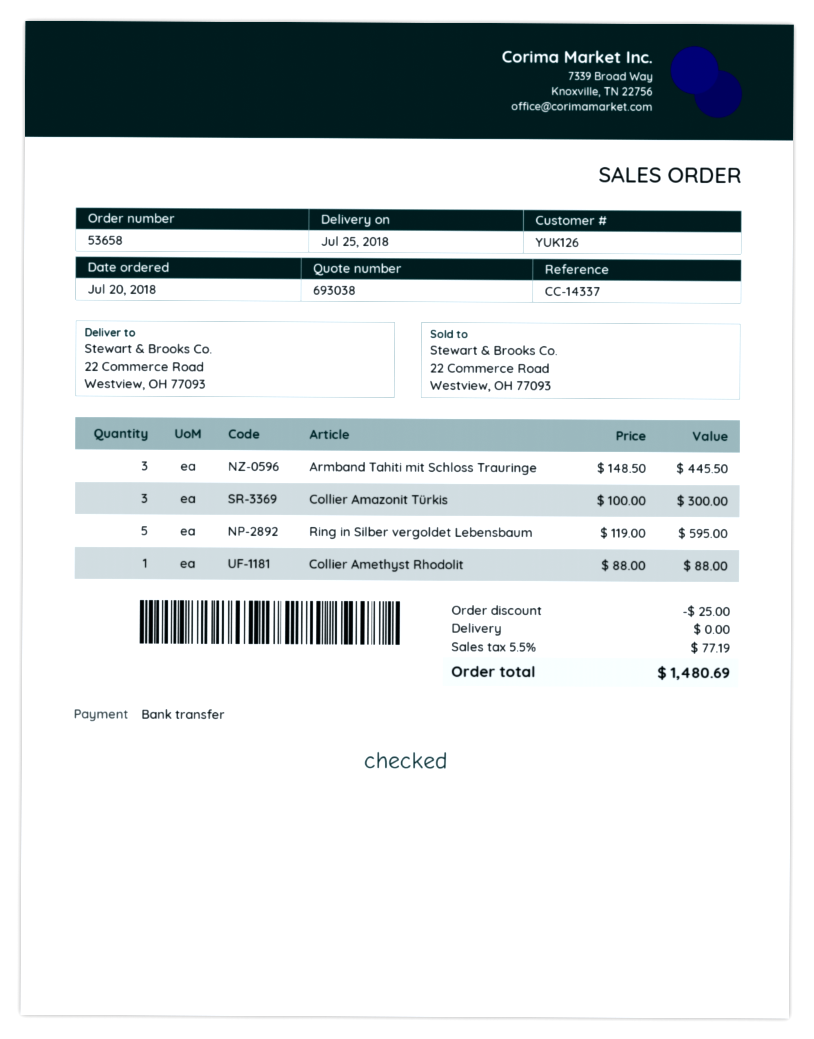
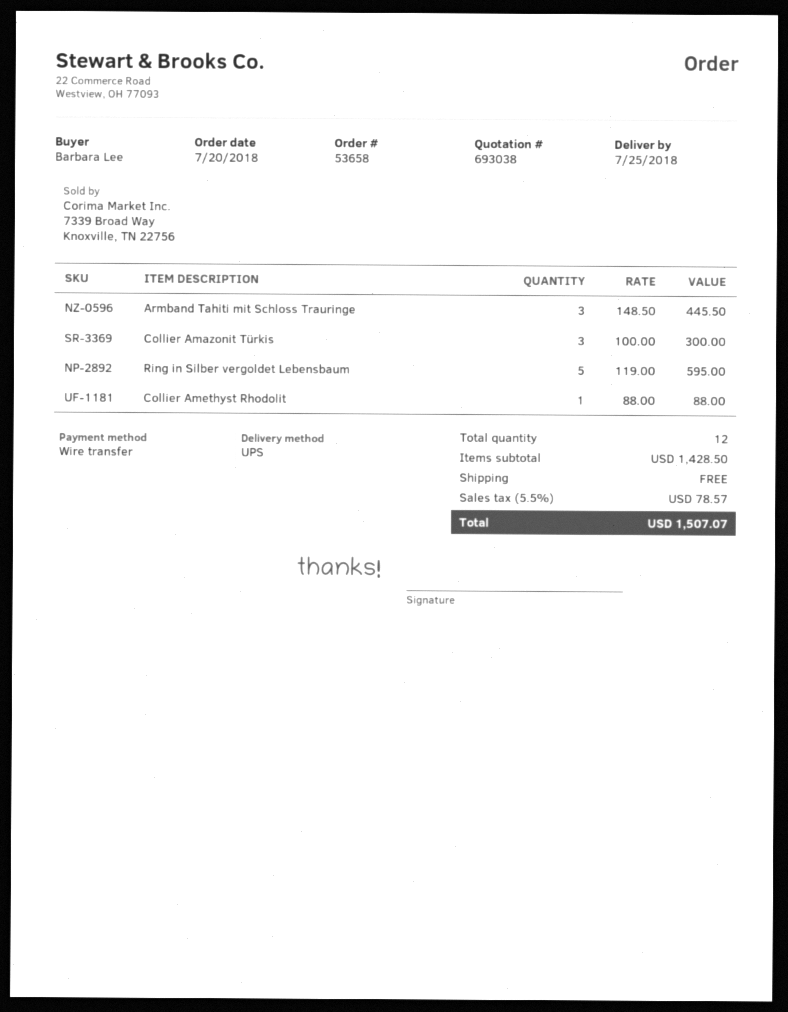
discount: 25.00 -> none
tax: 5.5% = 77.19 -> 5.5% = 78.57
total: 1480.69 -> 1507.07

